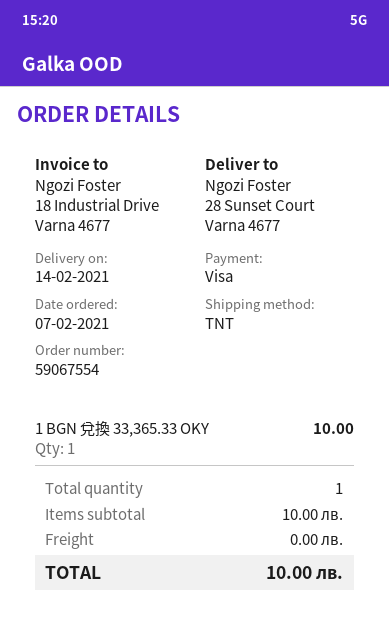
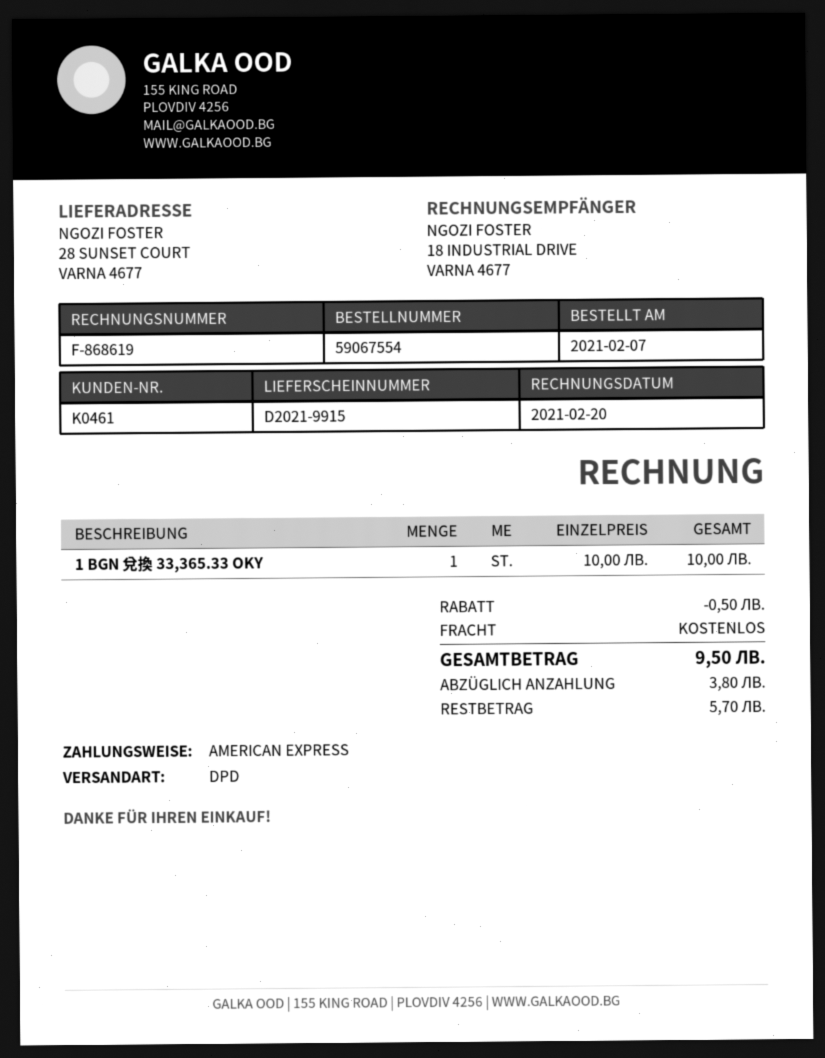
payment method: Visa -> American Express
shipping method: TNT -> DPD
discount: none -> 0.50
total: 10.00 -> 9.50

